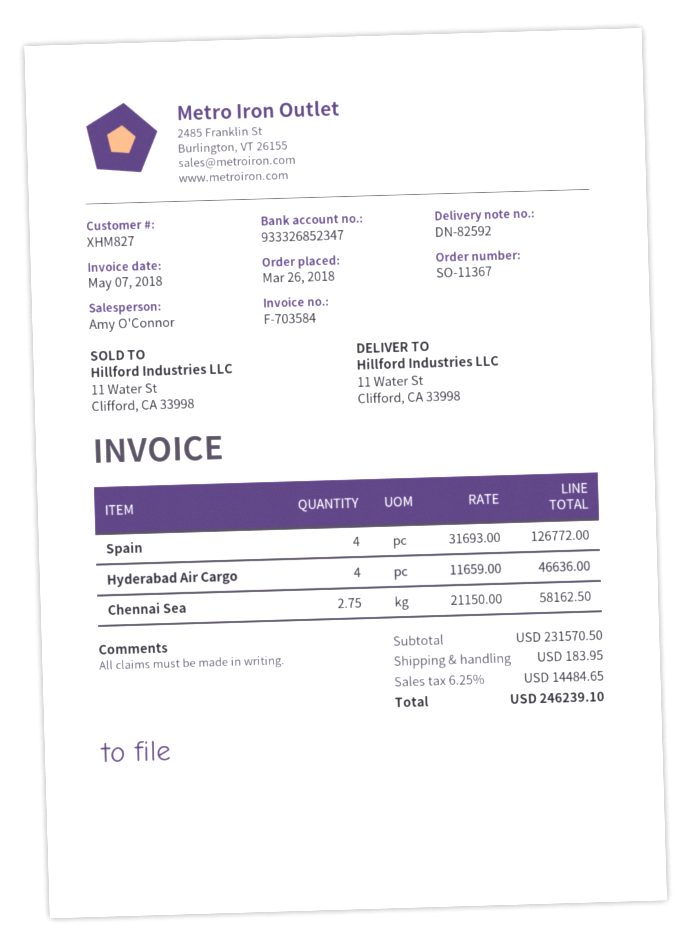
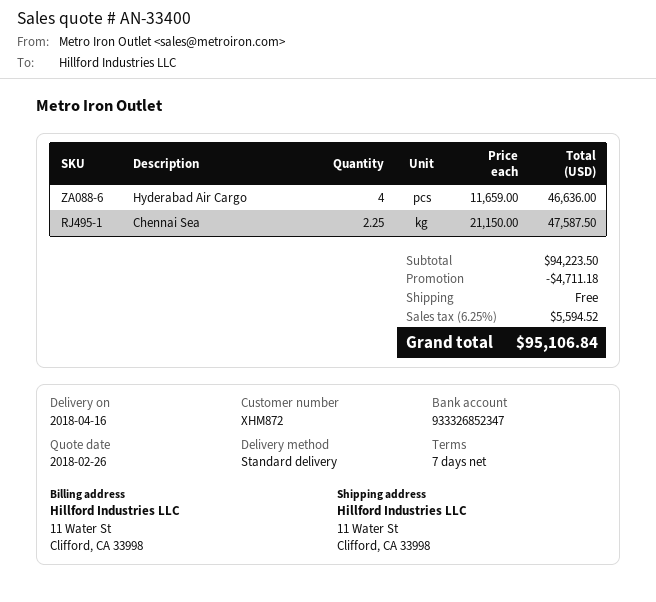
customer number: XHM827 -> XHM872
Spain: 4 x 31693.00 = 126772.00 -> none
Chennai Sea: 2.75 x 21150.00 = 58162.50 -> 2.25 x 21150.00 = 47587.50
subtotal: 231570.50 -> 94223.50
discount: none -> 4711.18
shipping: 183.95 -> 0.00
tax: 6.25% = 14484.65 -> 6.25% = 5594.52
total: 246239.10 -> 95106.84

